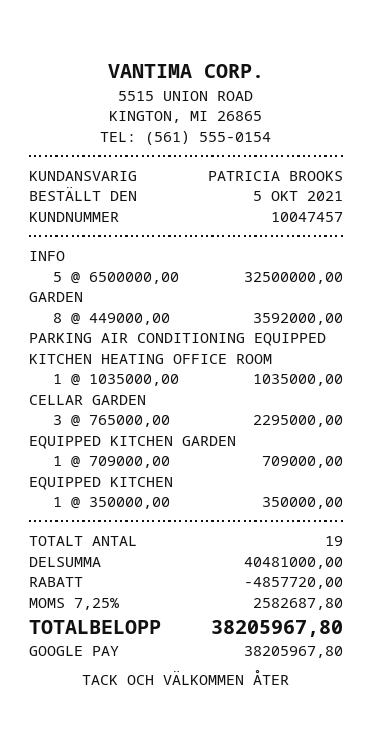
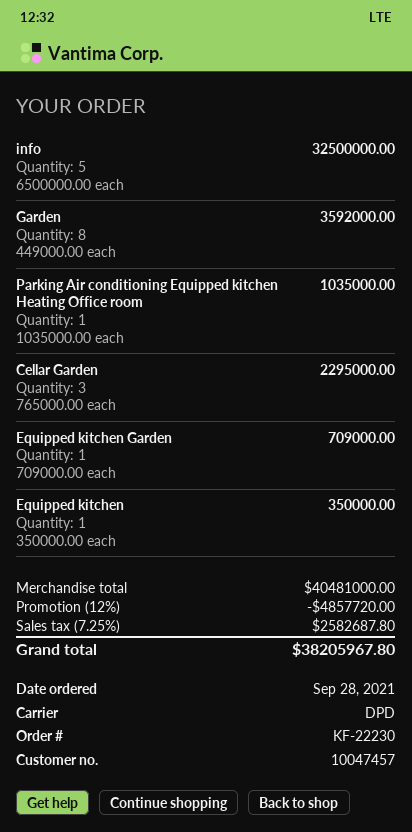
order date: 2021-10-05 -> 2021-09-28

